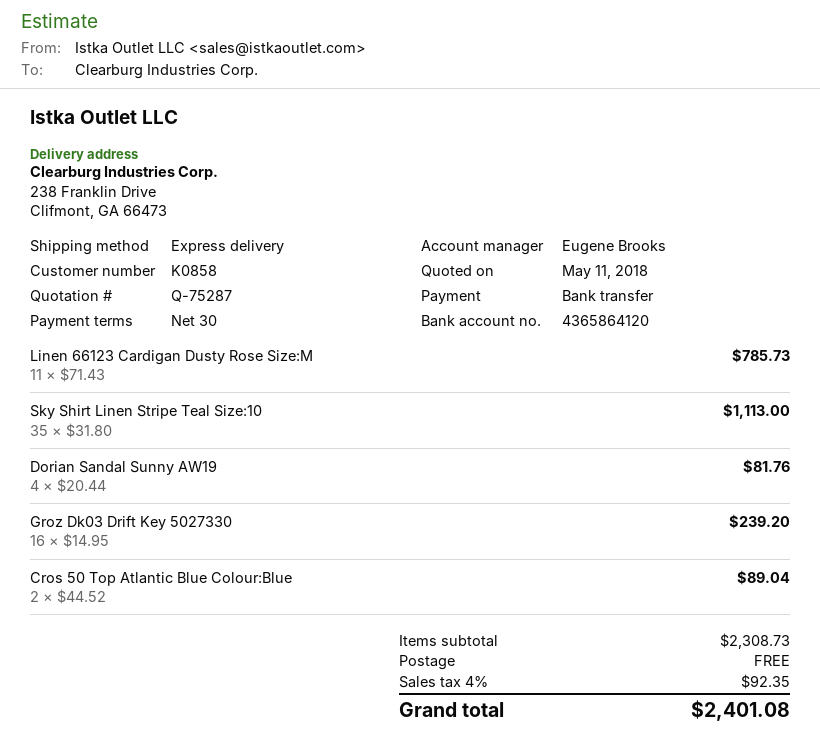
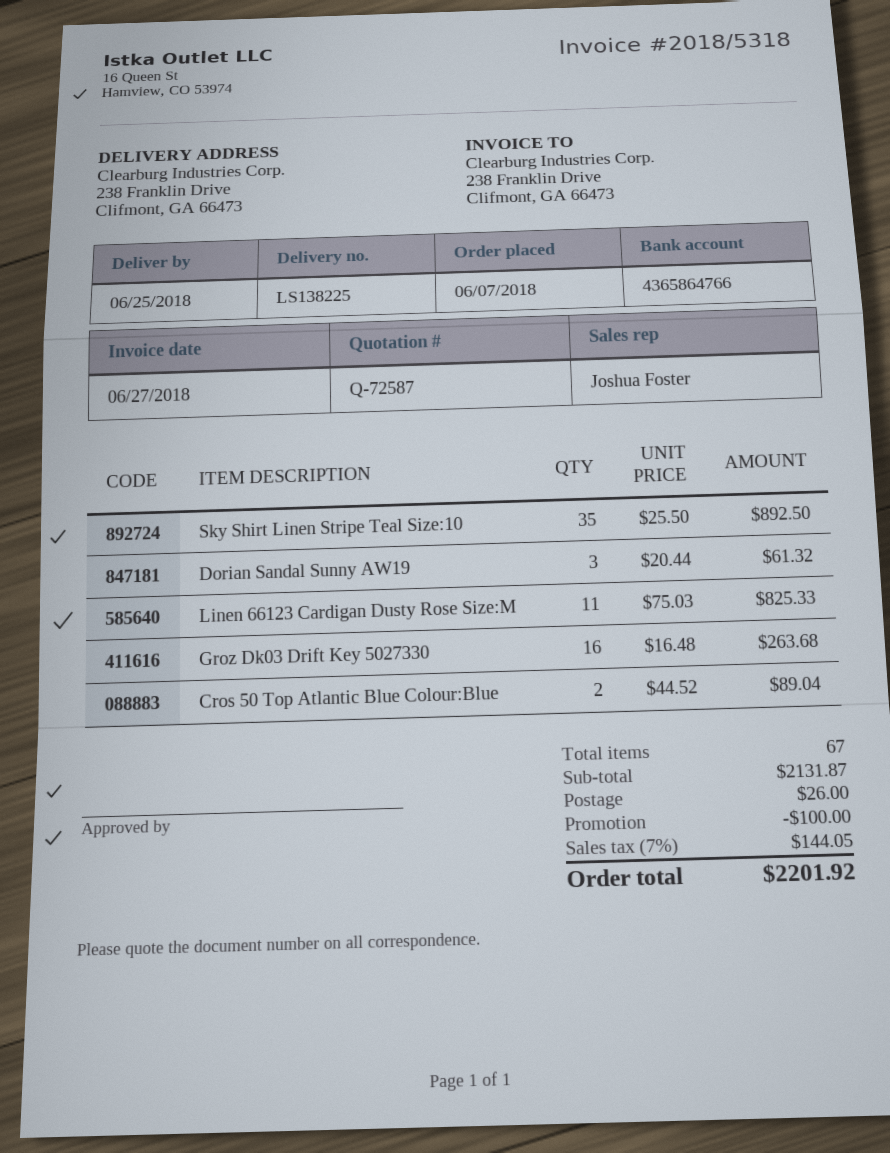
quote number: Q-75287 -> Q-72587
sales rep: Eugene Brooks -> Joshua Foster
bank account: 4365864120 -> 4365864766
Linen 66123 Cardigan Dusty Rose Size:M: 11 x 71.43 = 785.73 -> 11 x 75.03 = 825.33
Sky Shirt Linen Stripe Teal Size:10: 35 x 31.80 = 1113.00 -> 35 x 25.50 = 892.50
Dorian Sandal Sunny AW19: 4 x 20.44 = 81.76 -> 3 x 20.44 = 61.32
Groz Dk03 Drift Key 5027330: 16 x 14.95 = 239.20 -> 16 x 16.48 = 263.68
subtotal: 2308.73 -> 2131.87
discount: none -> 100.00
shipping: 0.00 -> 26.00
tax: 4% = 92.35 -> 7% = 144.05
total: 2401.08 -> 2201.92

